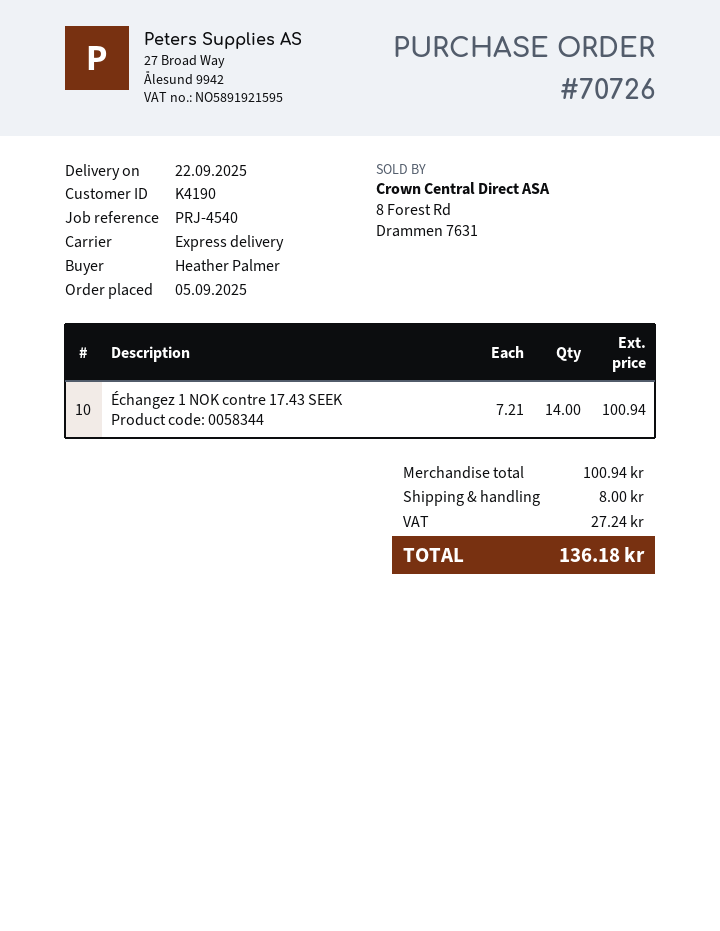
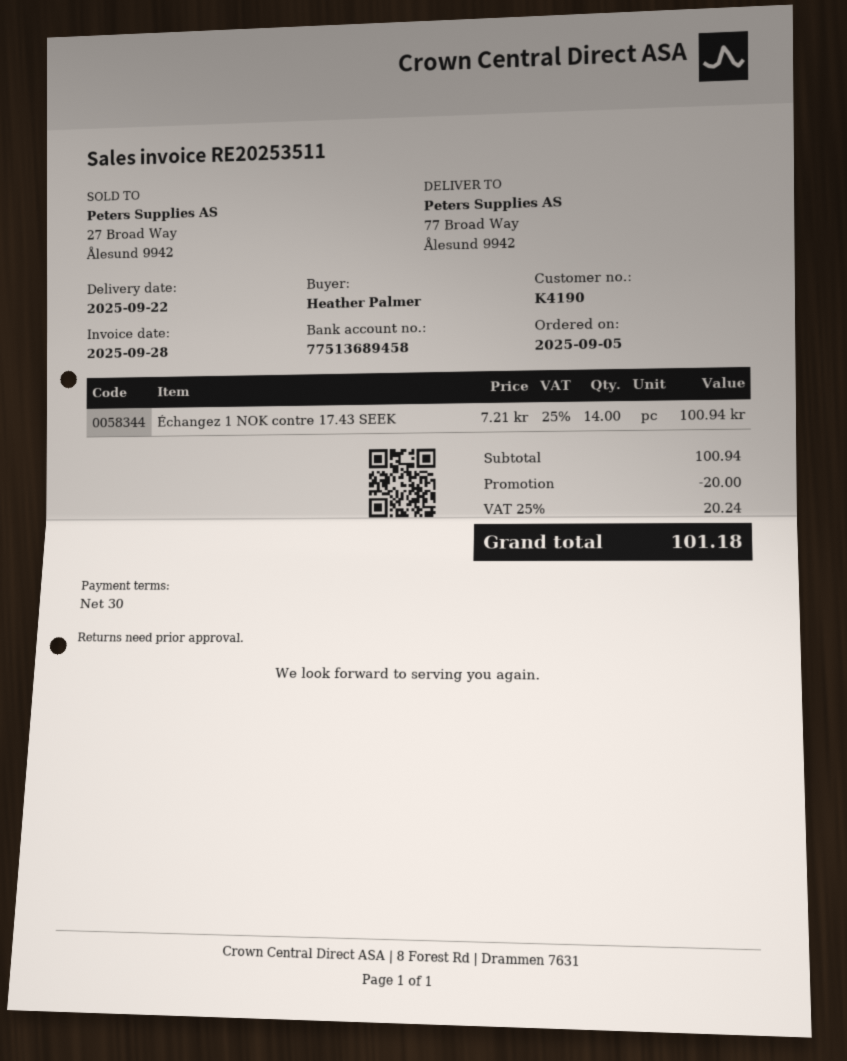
discount: none -> 20.00
shipping: 8.00 -> none
tax: 27.24 -> 20.24
total: 136.18 -> 101.18

